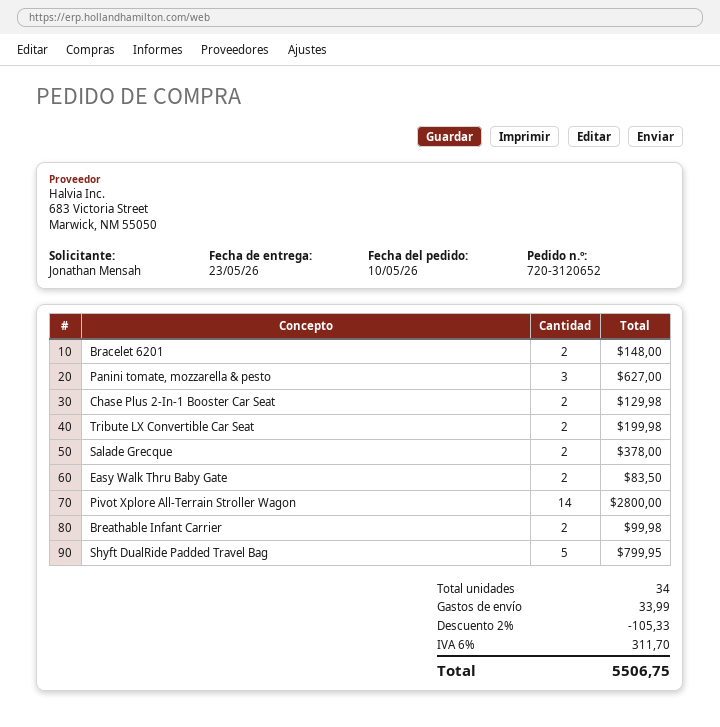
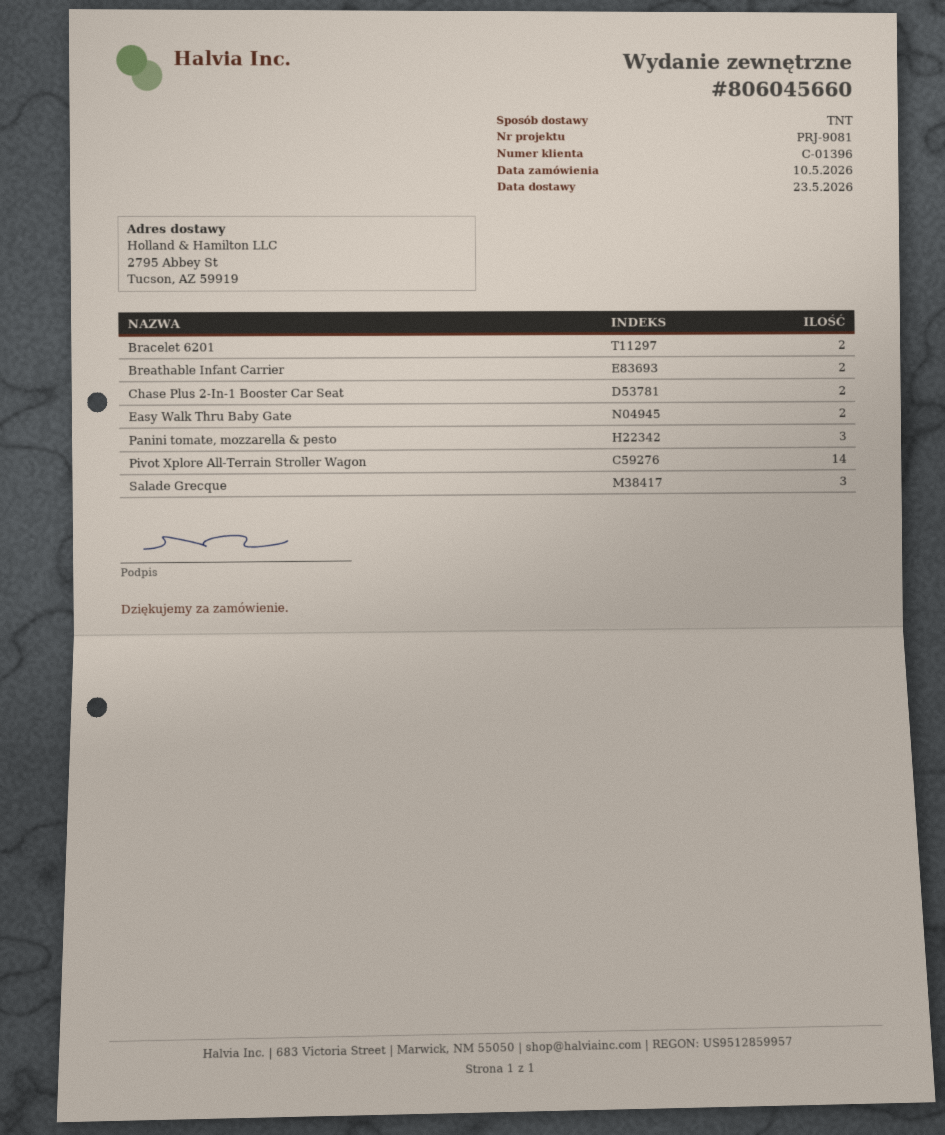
Tribute LX Convertible Car Seat: 2 -> none
Salade Grecque: 2 -> 3
Shyft DualRide Padded Travel Bag: 5 -> none

